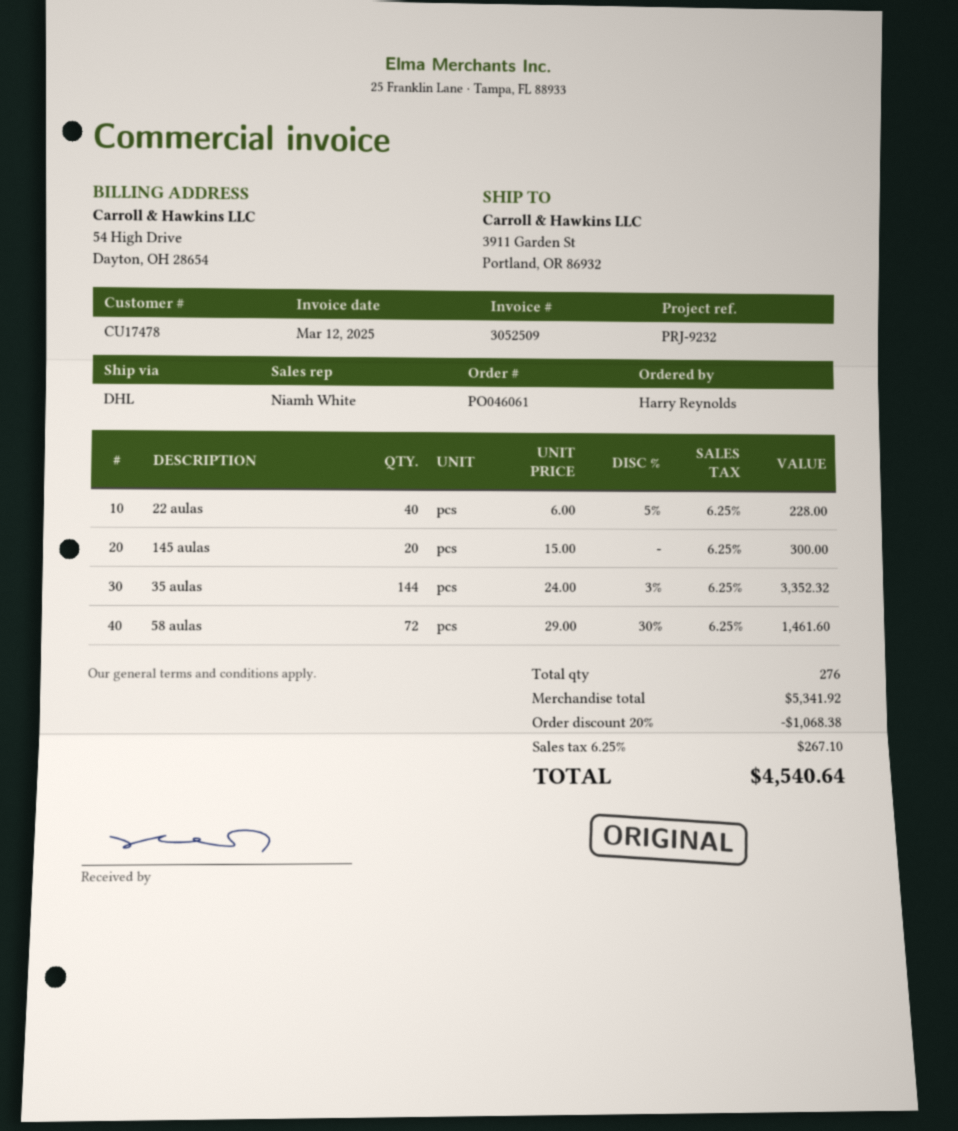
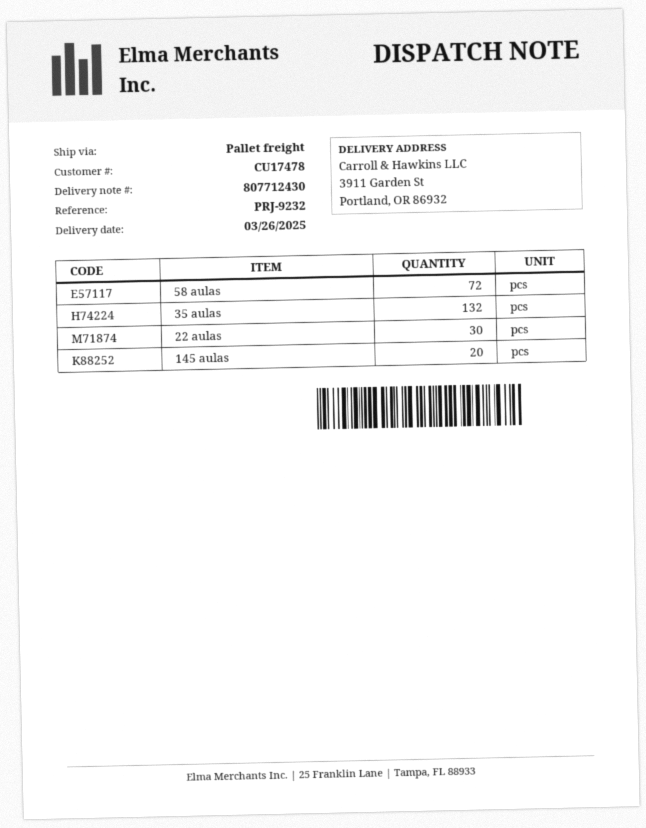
shipping method: DHL -> pallet freight
22 aulas: 40 -> 30
35 aulas: 144 -> 132

